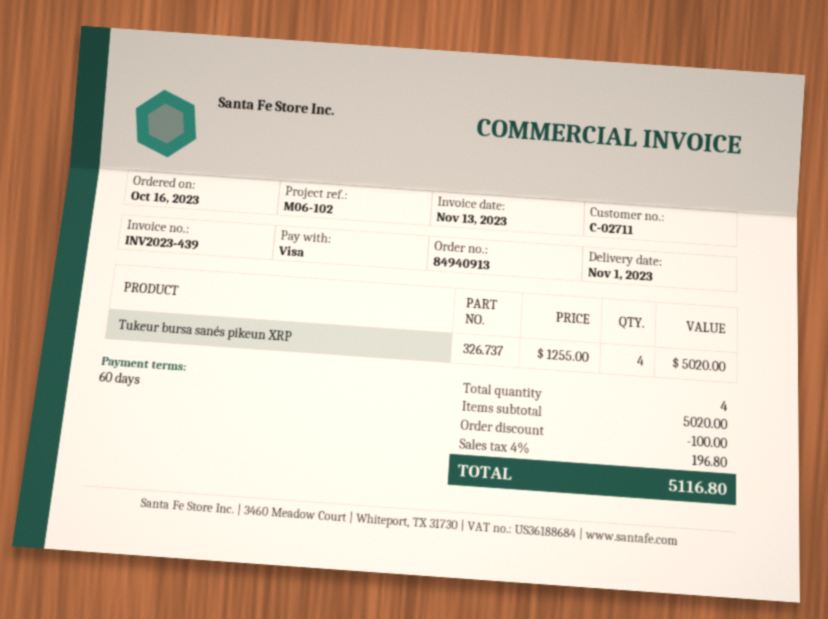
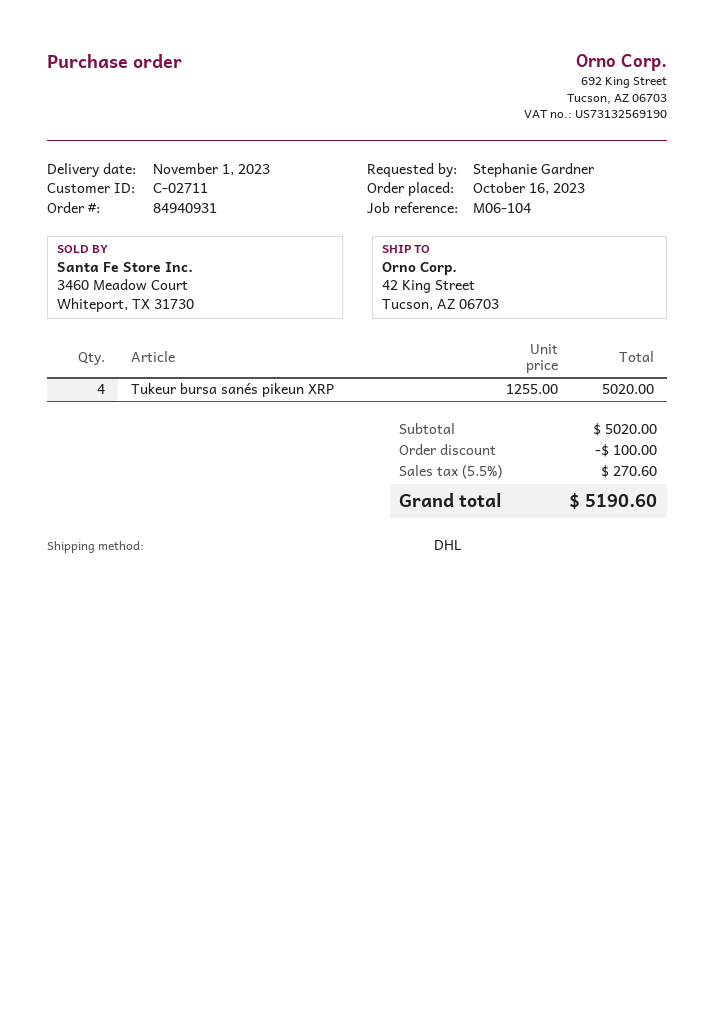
order number: 84940913 -> 84940931
reference: M06-102 -> M06-104
tax: 4% = 196.80 -> 5.5% = 270.60
total: 5116.80 -> 5190.60

